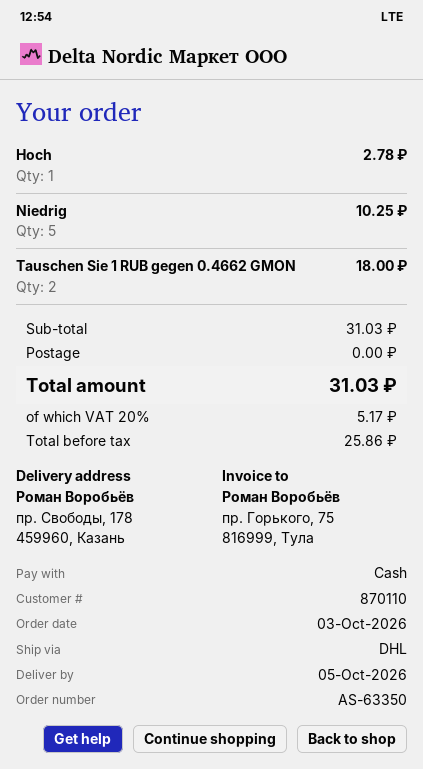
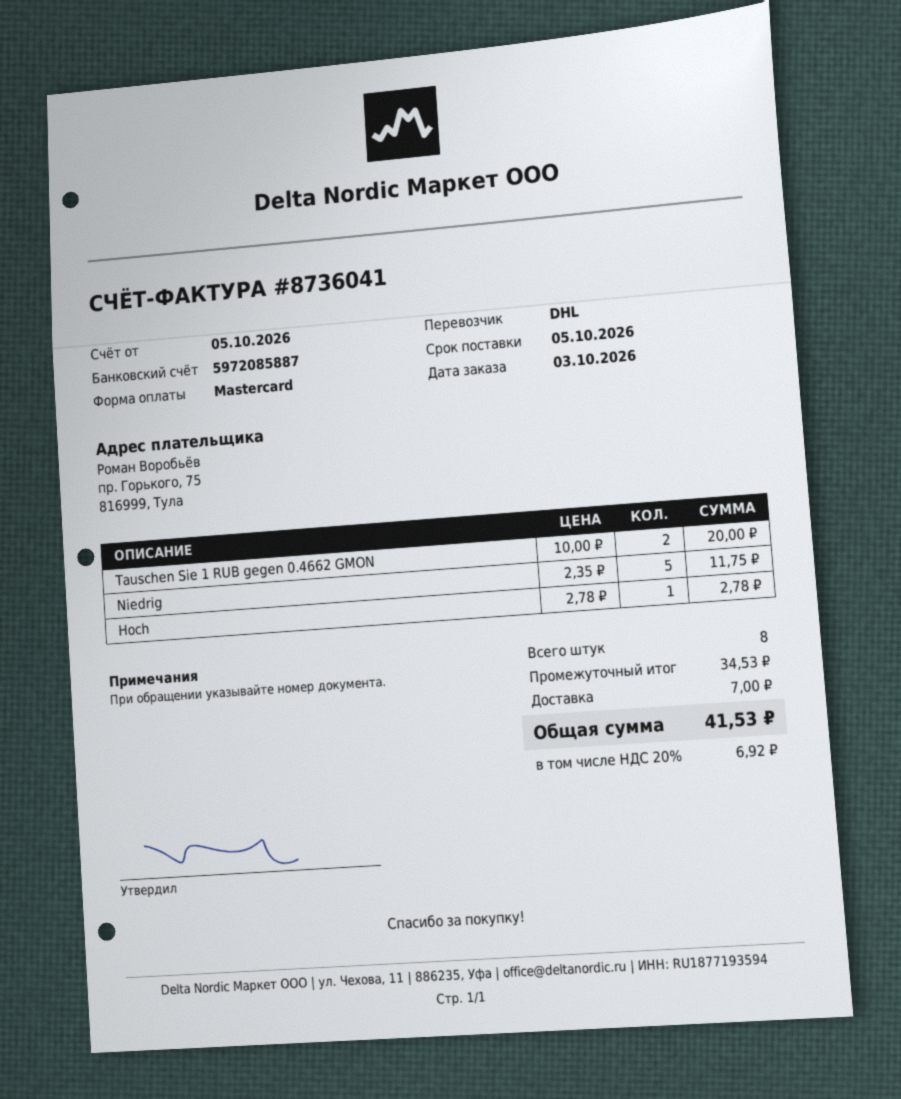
payment method: cash -> Mastercard
Niedrig: 5 for 10.25 -> 5 for 11.75
Tauschen Sie 1 RUB gegen 0.4662 GMON: 2 for 18.00 -> 2 for 20.00
subtotal: 31.03 -> 34.53
shipping: 0.00 -> 7.00
tax: 20% = 5.17 -> 20% = 6.92
total: 31.03 -> 41.53

